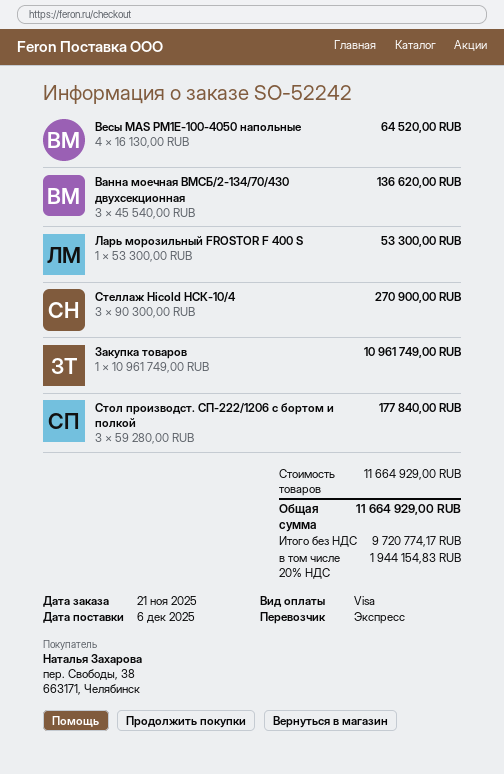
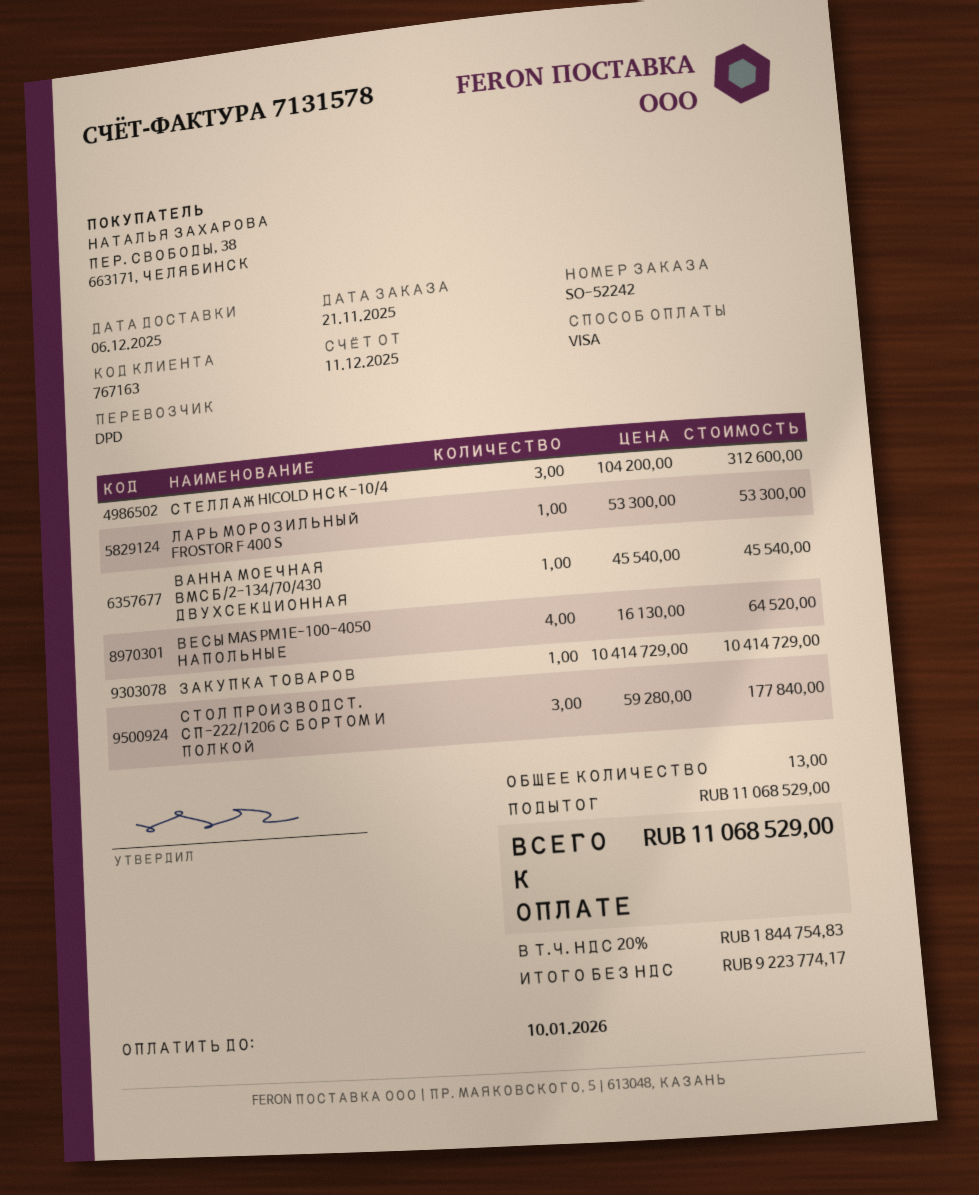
shipping method: express -> DPD
Ванна моечная ВМСБ/2-134/70/430 двухсекционная: 3 x 45540.00 = 136620.00 -> 1 x 45540.00 = 45540.00
Стеллаж Hicold НСК-10/4: 3 x 90300.00 = 270900.00 -> 3 x 104200.00 = 312600.00
Закупка товаров: 1 x 10961749.00 = 10961749.00 -> 1 x 10414729.00 = 10414729.00
subtotal: 11664929.00 -> 11068529.00
net: 9720774.17 -> 9223774.17
tax: 20% = 1944154.83 -> 20% = 1844754.83
total: 11664929.00 -> 11068529.00

